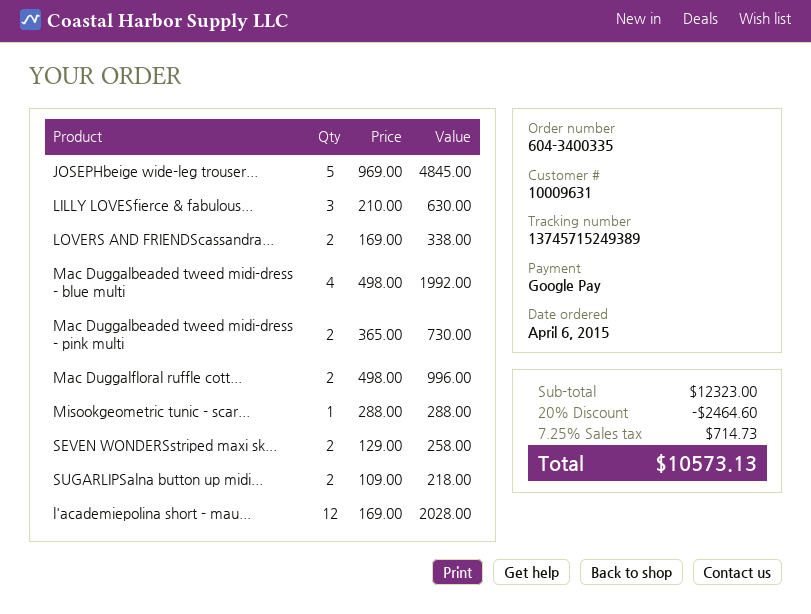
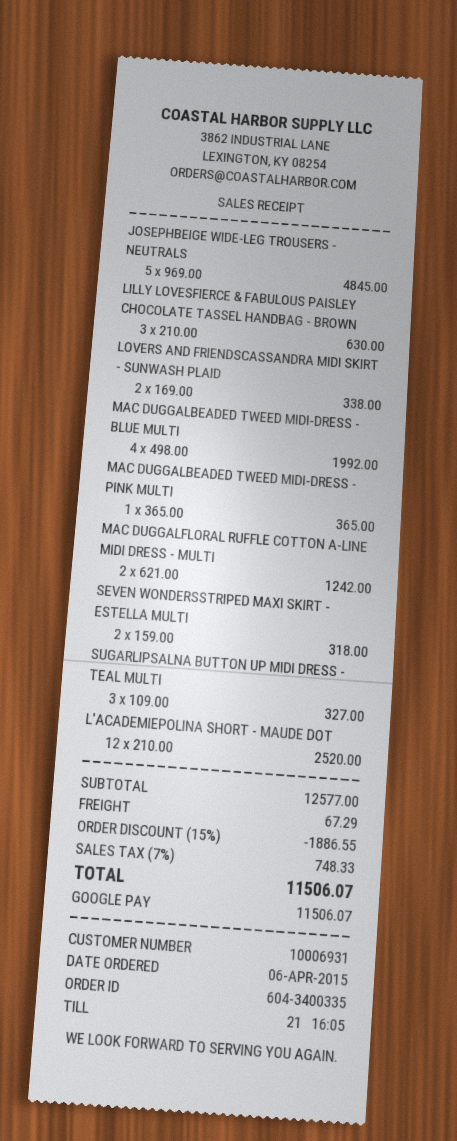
customer number: 10009631 -> 10006931
Mac Duggalbeaded tweed midi-dress - pink multi: 2 x 365.00 = 730.00 -> 1 x 365.00 = 365.00
Mac Duggalfloral ruffle cott...: 2 x 498.00 = 996.00 -> 2 x 621.00 = 1242.00
Misookgeometric tunic - scar...: 1 x 288.00 = 288.00 -> none
SEVEN WONDERSstriped maxi sk...: 2 x 129.00 = 258.00 -> 2 x 159.00 = 318.00
SUGARLIPSalna button up midi...: 2 x 109.00 = 218.00 -> 3 x 109.00 = 327.00
l'academiepolina short - mau...: 12 x 169.00 = 2028.00 -> 12 x 210.00 = 2520.00
subtotal: 12323.00 -> 12577.00
discount: 20% = 2464.60 -> 15% = 1886.55
shipping: none -> 67.29
tax: 7.25% = 714.73 -> 7% = 748.33
total: 10573.13 -> 11506.07

